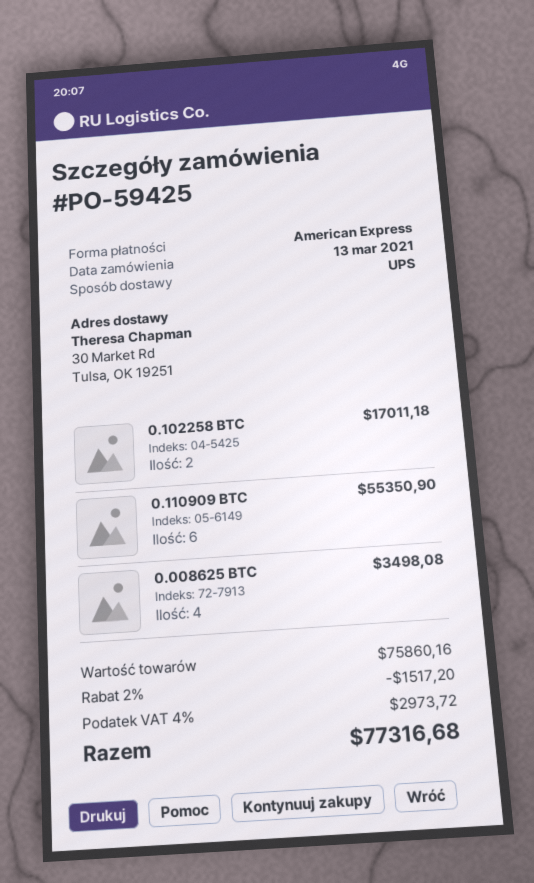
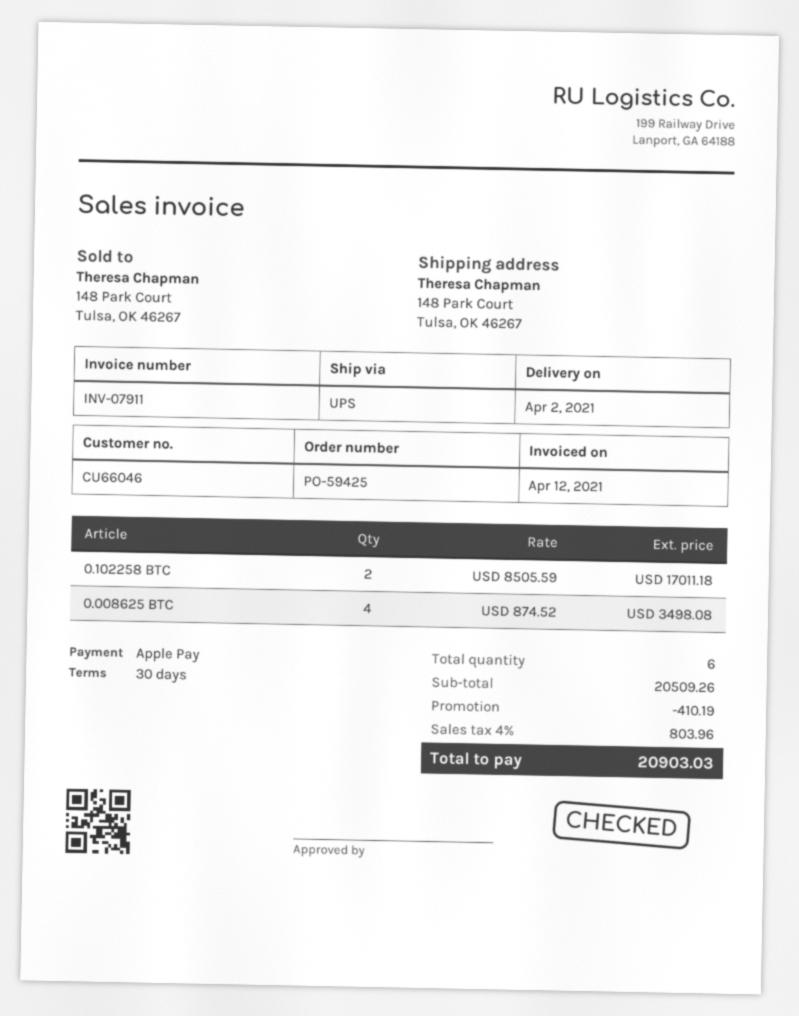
payment method: American Express -> Apple Pay
ship to: 30 Market Rd, Tulsa, OK 19251 -> 148 Park Court, Tulsa, OK 46267
0.110909 BTC: 6 for 55350.90 -> none
subtotal: 75860.16 -> 20509.26
discount: 1517.20 -> 410.19
tax: 4% = 2973.72 -> 4% = 803.96
total: 77316.68 -> 20903.03

